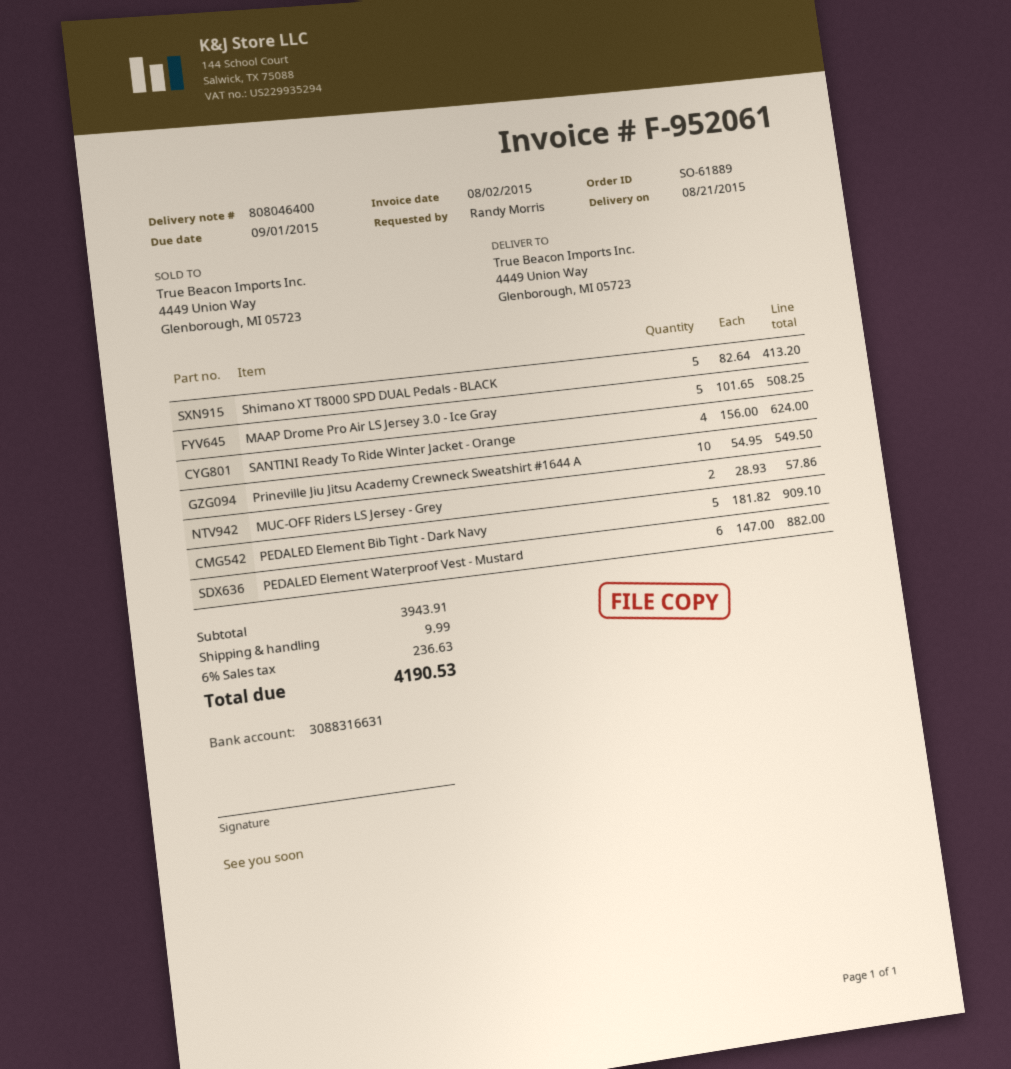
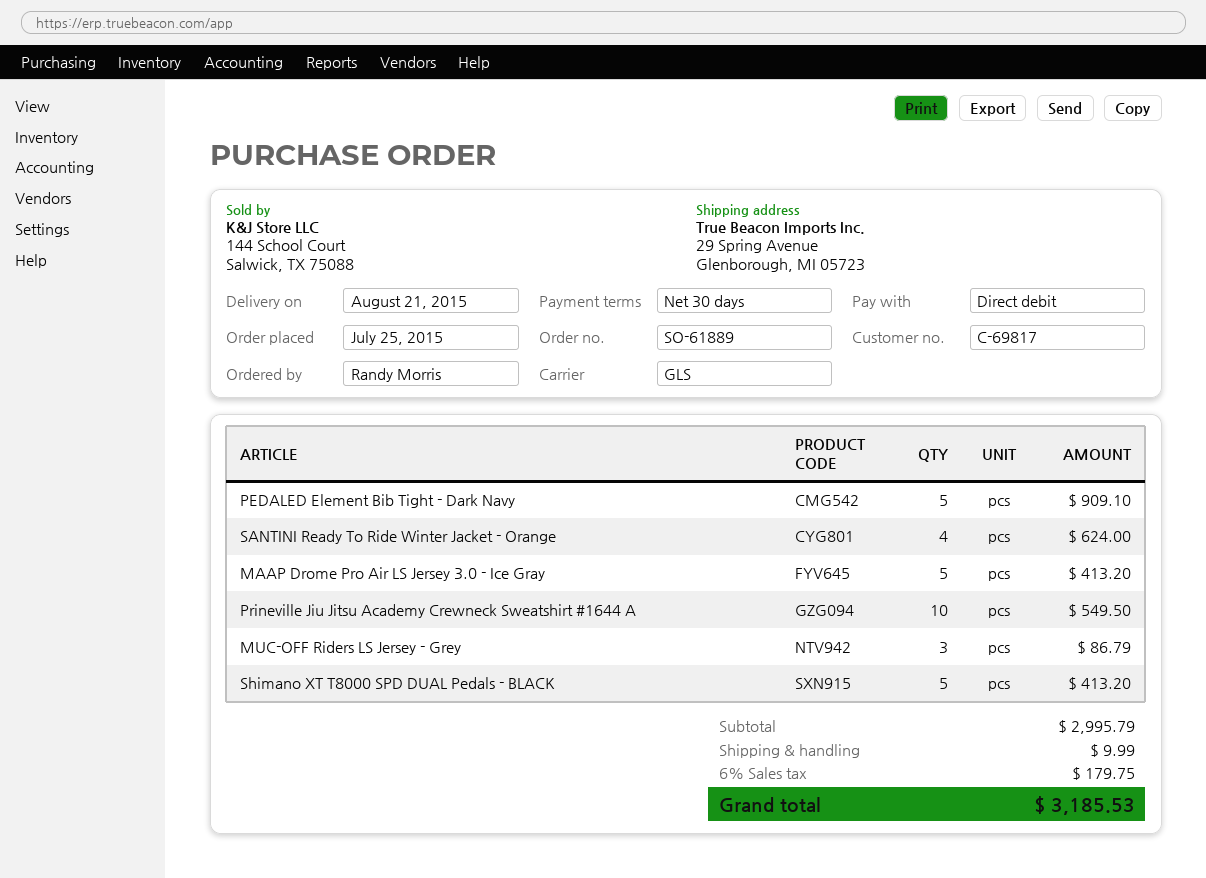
ship to: 4449 Union Way, Glenborough, MI 05723 -> 29 Spring Avenue, Glenborough, MI 05723
MAAP Drome Pro Air LS Jersey 3.0 - Ice Gray: 5 for 508.25 -> 5 for 413.20
MUC-OFF Riders LS Jersey - Grey: 2 for 57.86 -> 3 for 86.79
PEDALED Element Waterproof Vest - Mustard: 6 for 882.00 -> none
subtotal: 3943.91 -> 2995.79
tax: 6% = 236.63 -> 6% = 179.75
total: 4190.53 -> 3185.53

